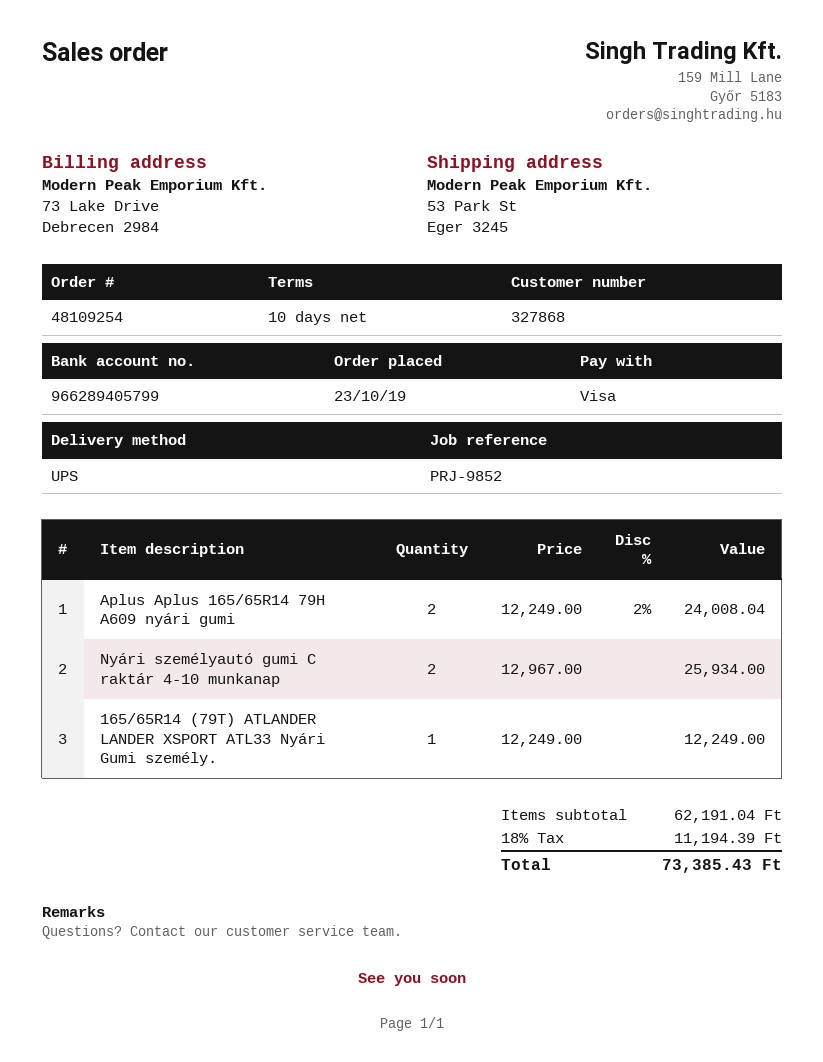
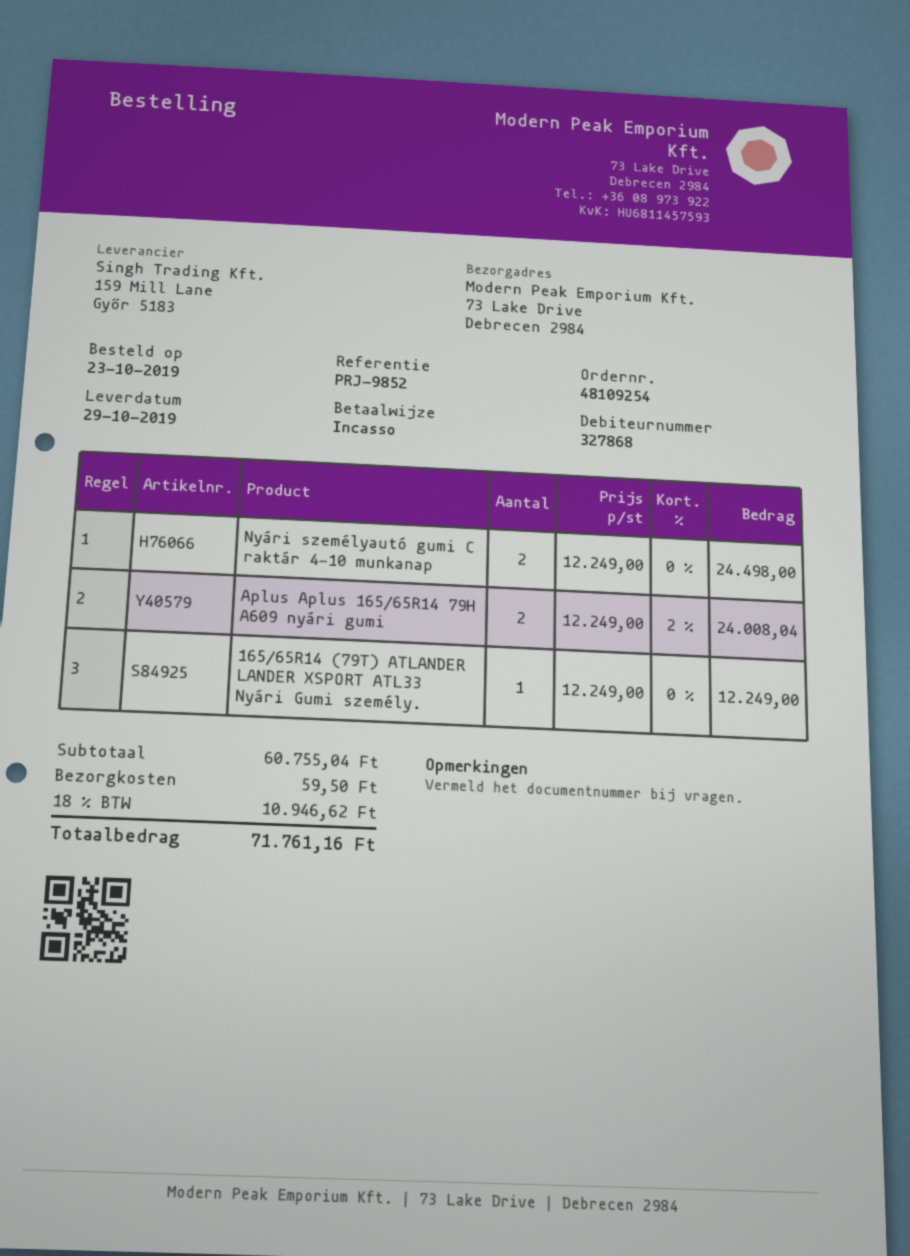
payment method: Visa -> direct debit
ship to: 53 Park St, Eger 3245 -> 73 Lake Drive, Debrecen 2984
Nyári személyautó gumi C raktár 4-10 munkanap: 2 x 12967.00 = 25934.00 -> 2 x 12249.00 = 24498.00
subtotal: 62191.04 -> 60755.04
shipping: none -> 59.50
tax: 18% = 11194.39 -> 18% = 10946.62
total: 73385.43 -> 71761.16

